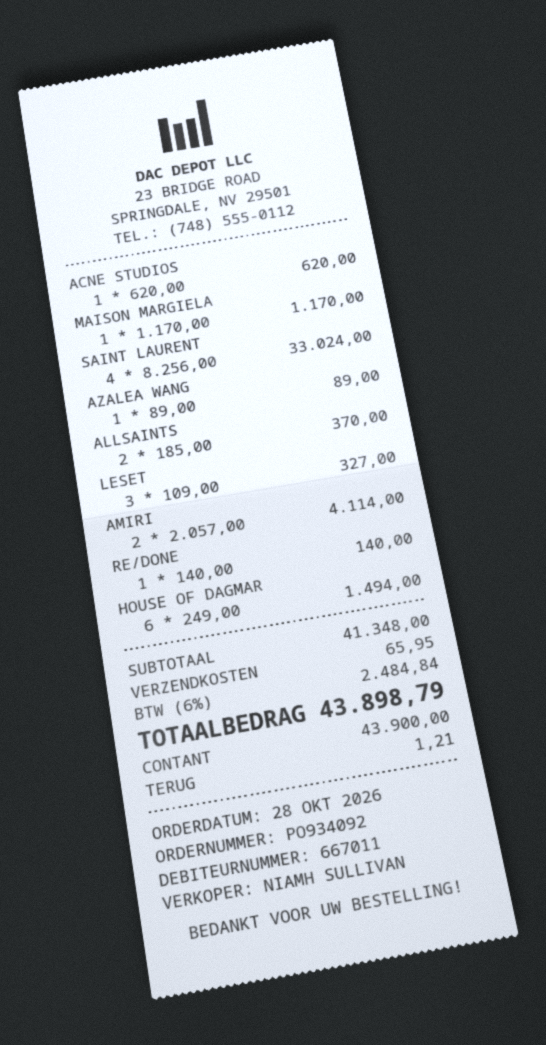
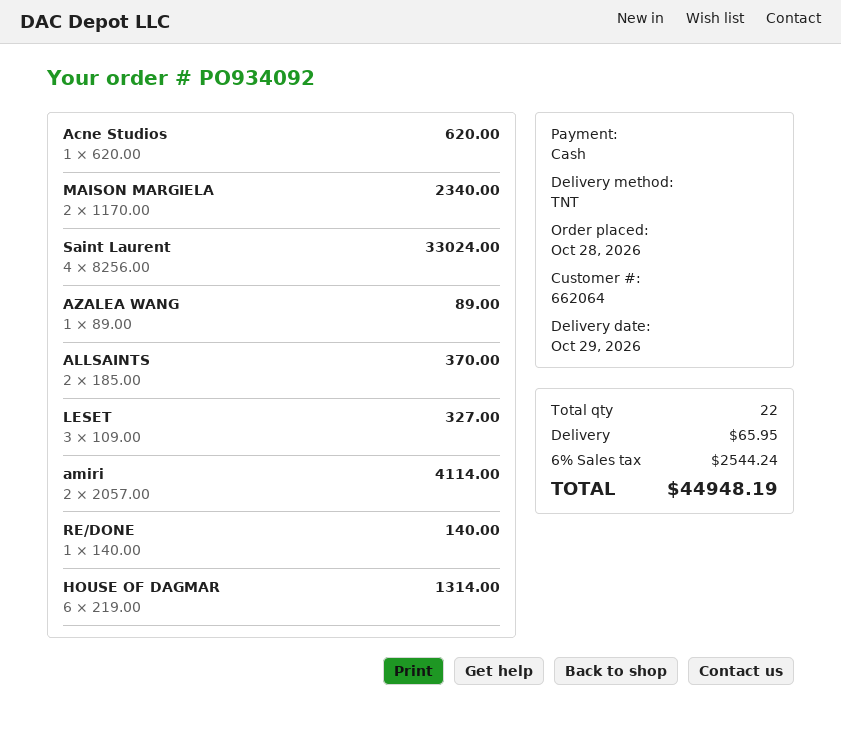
customer number: 667011 -> 662064
MAISON MARGIELA: 1 x 1170.00 = 1170.00 -> 2 x 1170.00 = 2340.00
HOUSE OF DAGMAR: 6 x 249.00 = 1494.00 -> 6 x 219.00 = 1314.00
tax: 6% = 2484.84 -> 6% = 2544.24
total: 43898.79 -> 44948.19

